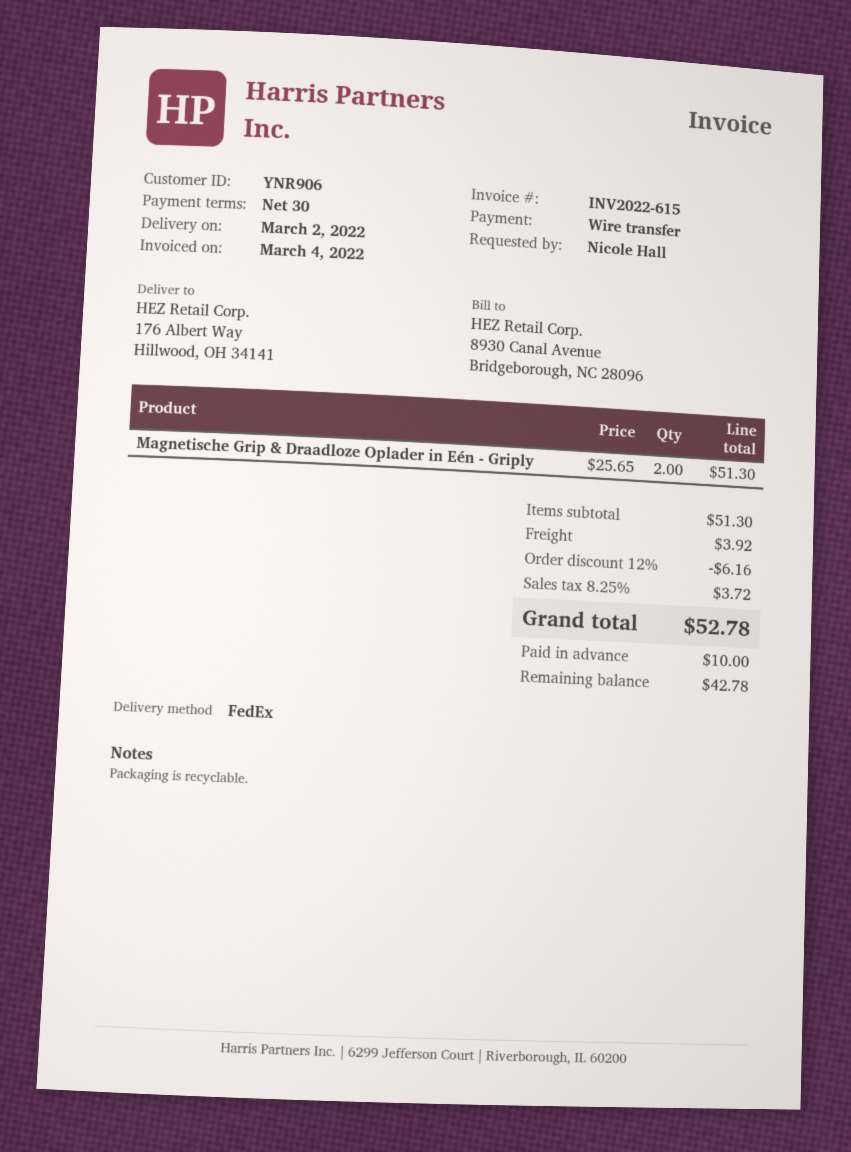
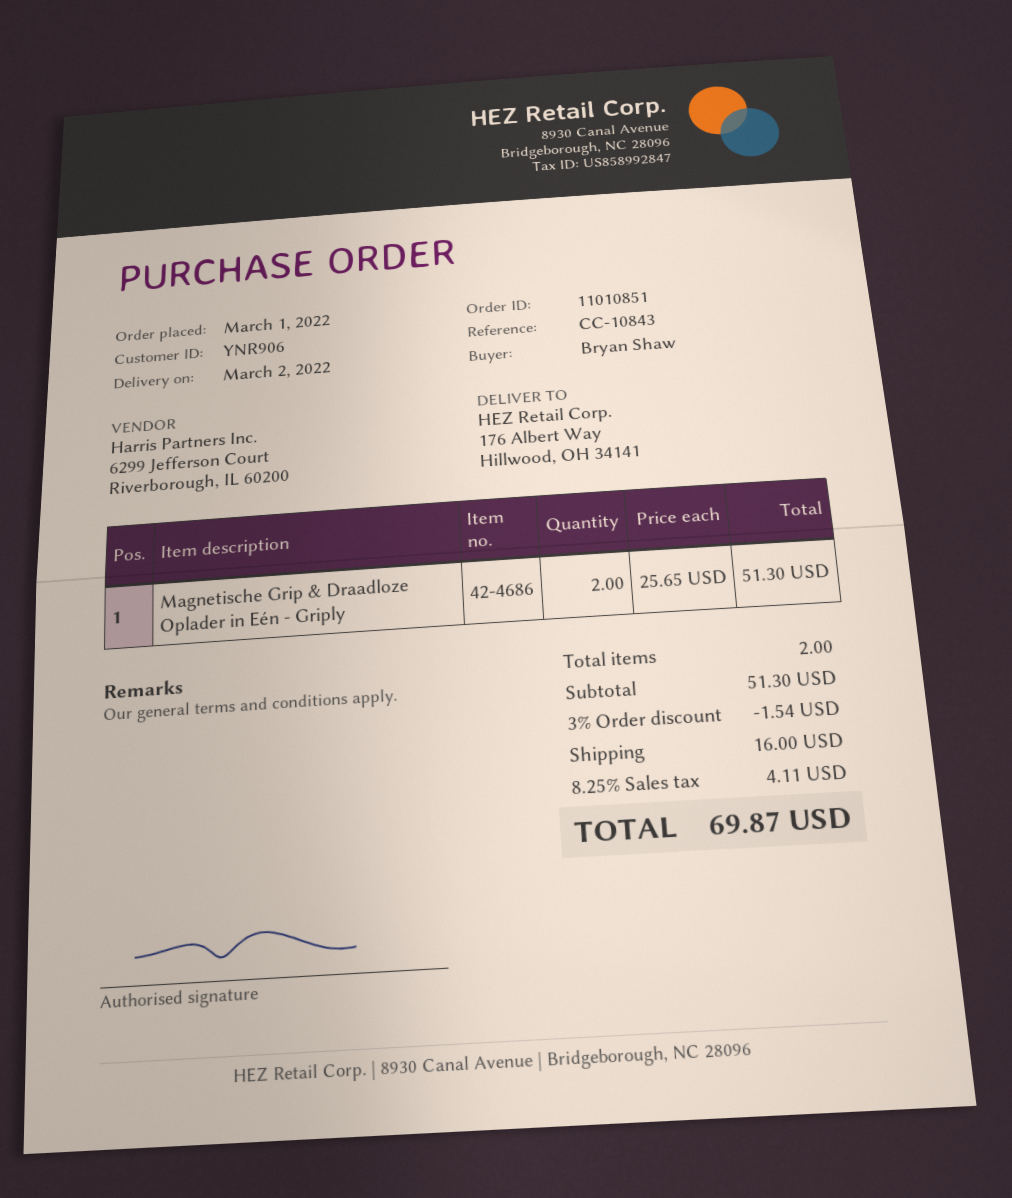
ordered by: Nicole Hall -> Bryan Shaw
discount: 12% = 6.16 -> 3% = 1.54
shipping: 3.92 -> 16.00
tax: 8.25% = 3.72 -> 8.25% = 4.11
total: 52.78 -> 69.87

